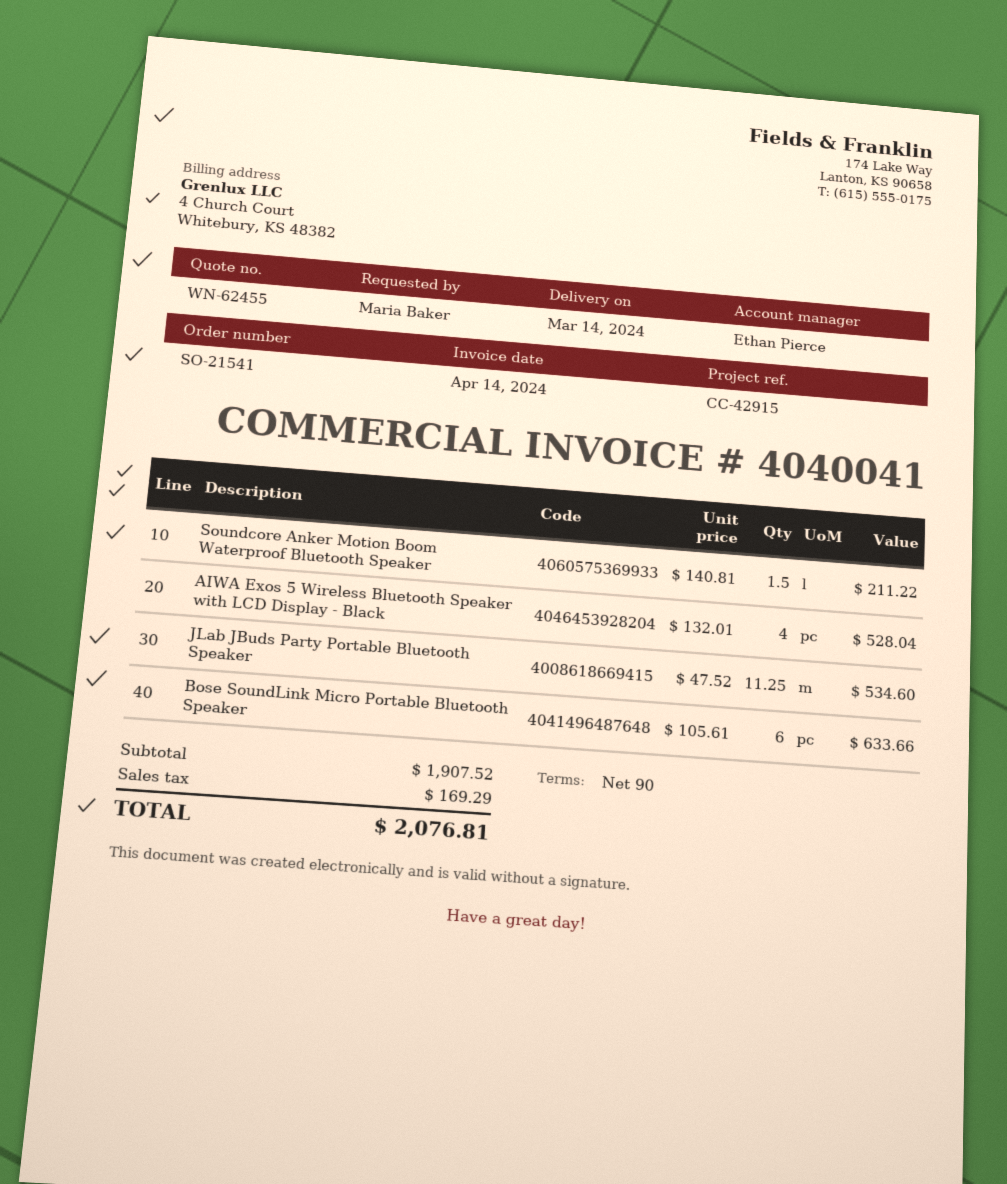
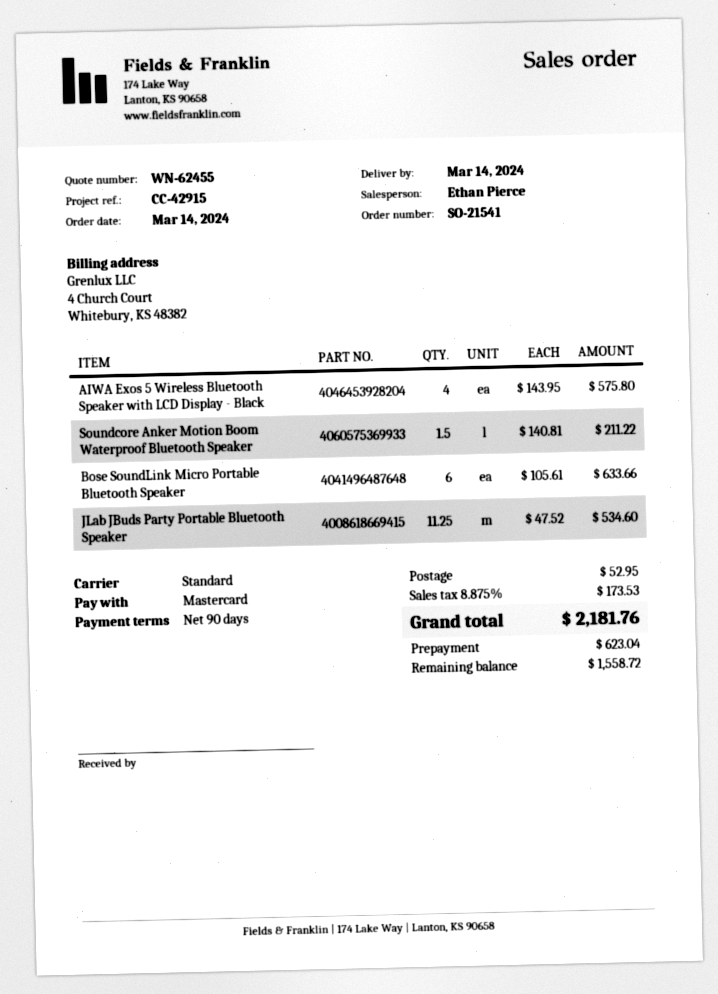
AIWA Exos 5 Wireless Bluetooth Speaker with LCD Display - Black: 4 x 132.01 = 528.04 -> 4 x 143.95 = 575.80
shipping: none -> 52.95
tax: 169.29 -> 173.53
total: 2076.81 -> 2181.76

